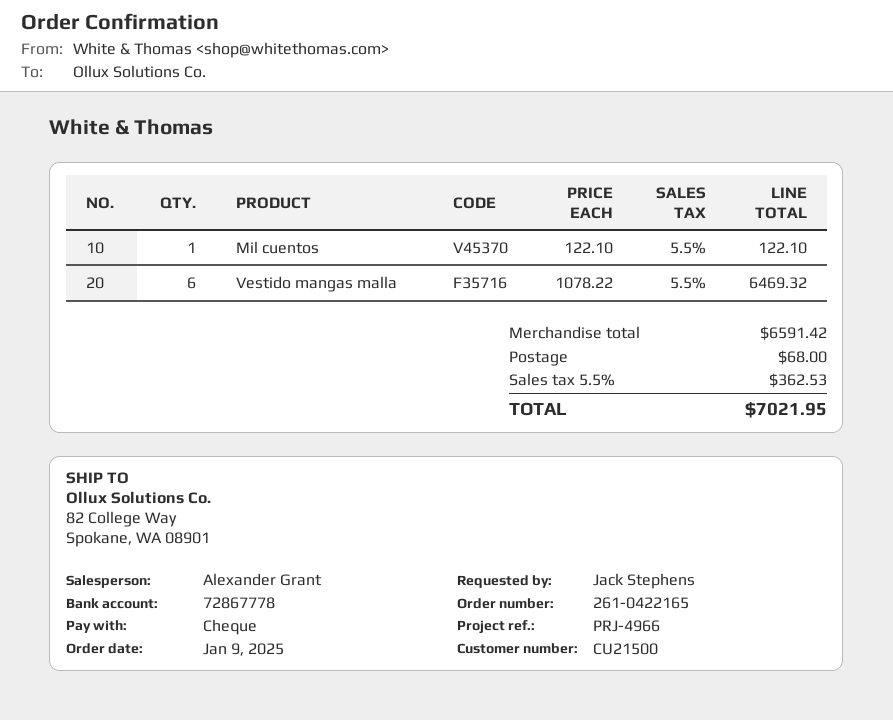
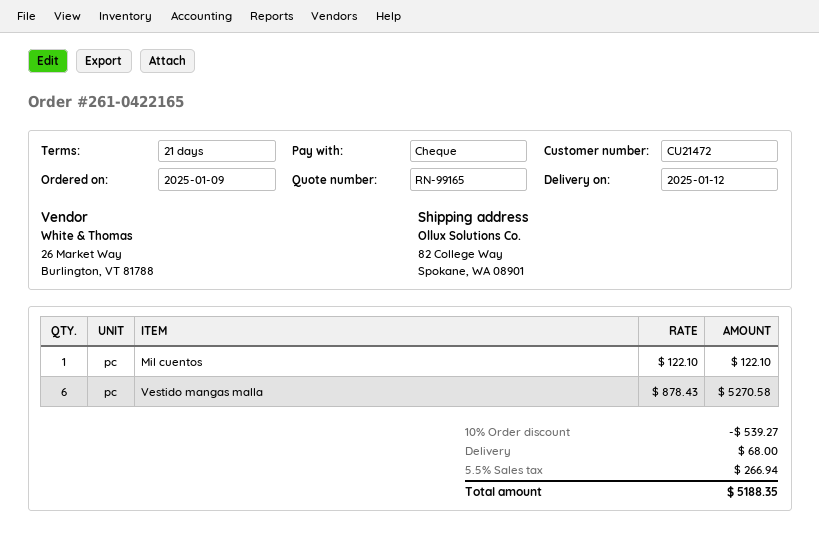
customer number: CU21500 -> CU21472
Vestido mangas malla: 6 x 1078.22 = 6469.32 -> 6 x 878.43 = 5270.58
discount: none -> 10% = 539.27
tax: 5.5% = 362.53 -> 5.5% = 266.94
total: 7021.95 -> 5188.35

